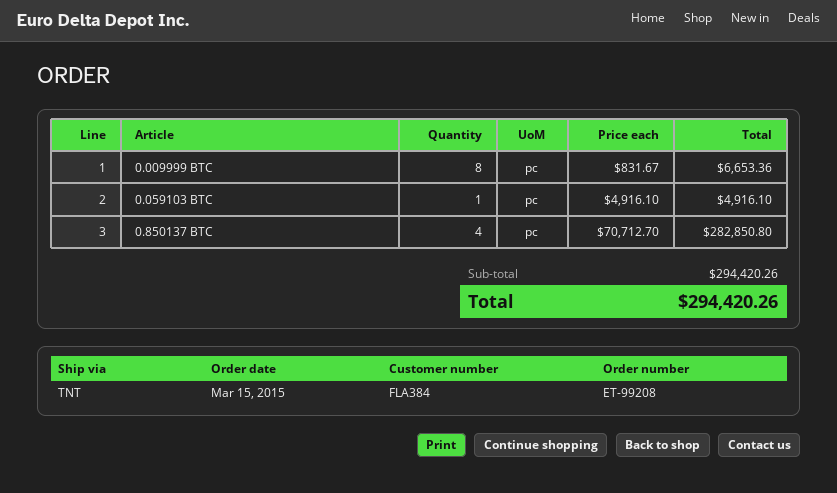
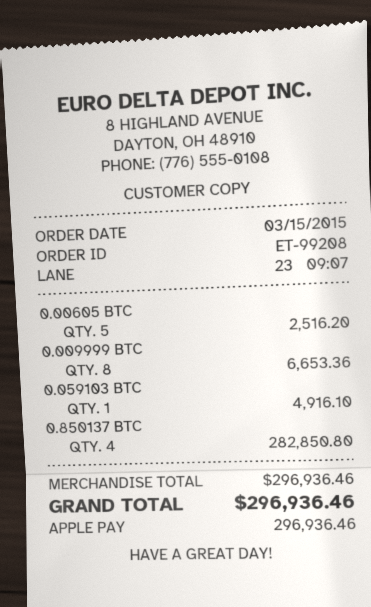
0.00605 BTC: none -> 5 for 2516.20
subtotal: 294420.26 -> 296936.46
total: 294420.26 -> 296936.46

